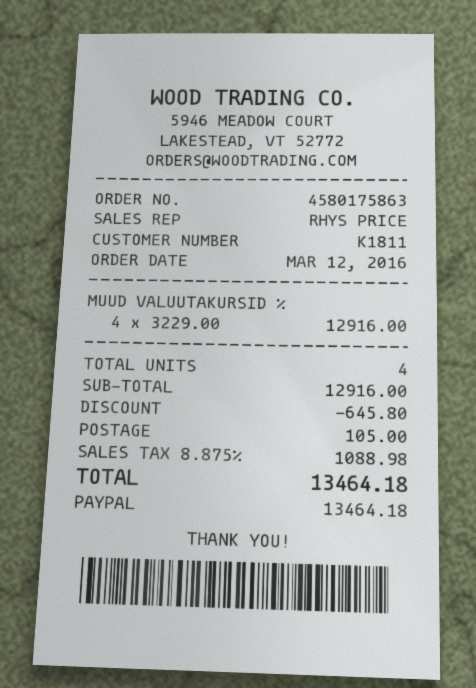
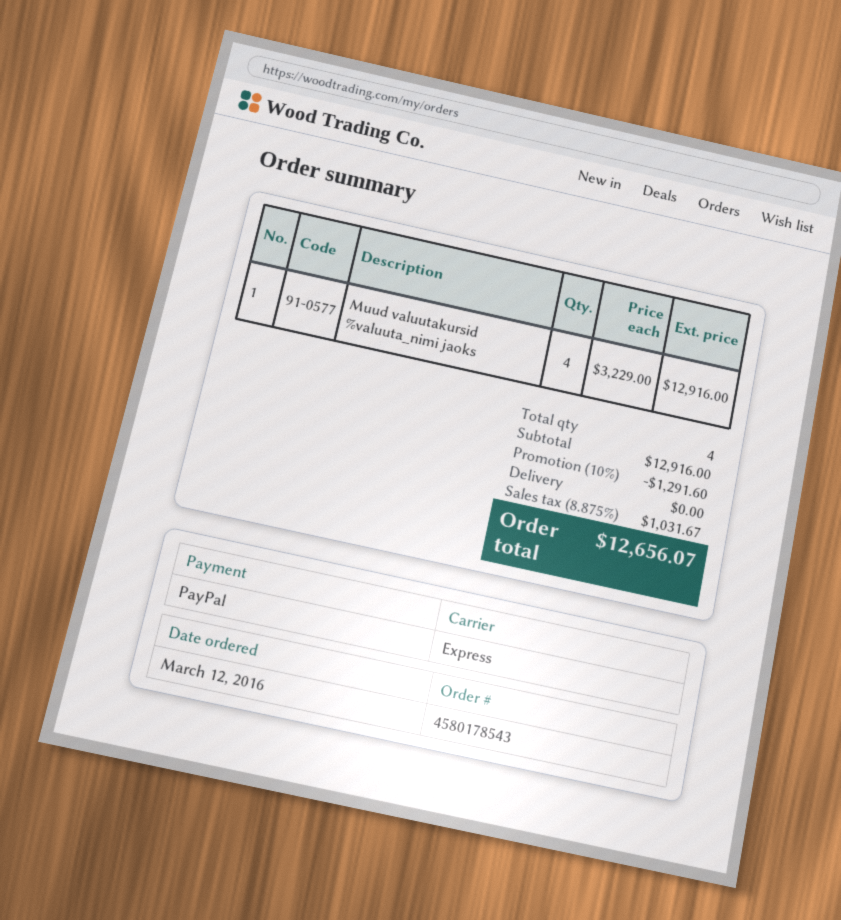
order number: 4580175863 -> 4580178543
discount: 645.80 -> 1291.60
shipping: 105.00 -> 0.00
tax: 8.875% = 1088.98 -> 8.875% = 1031.67
total: 13464.18 -> 12656.07

